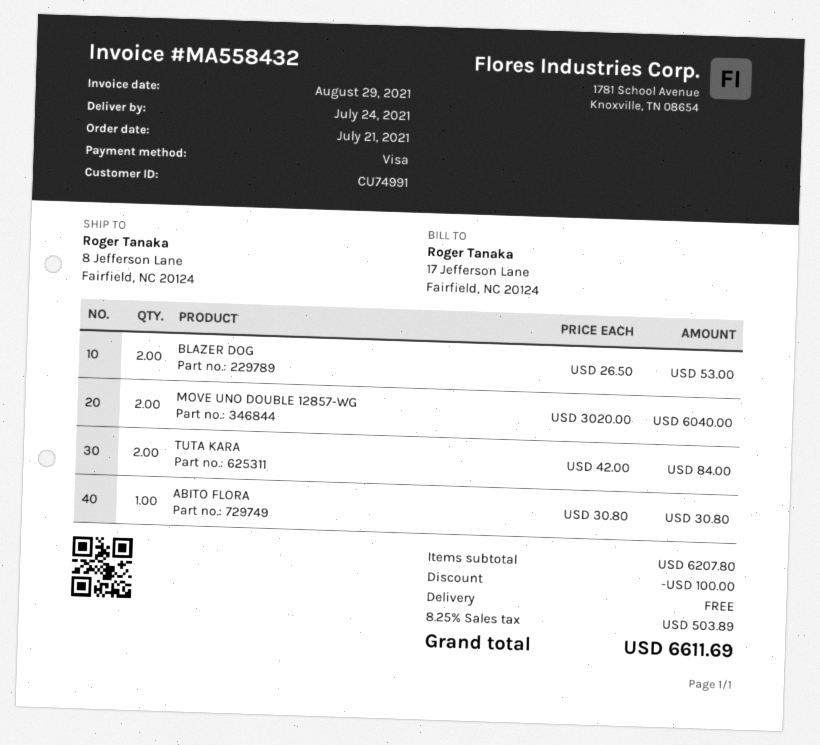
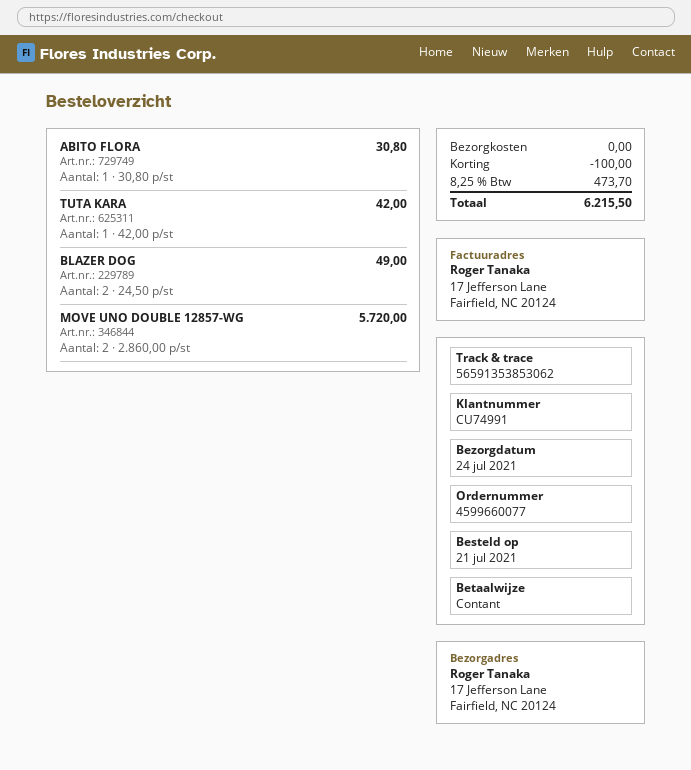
payment method: Visa -> cash
ship to: 8 Jefferson Lane, Fairfield, NC 20124 -> 17 Jefferson Lane, Fairfield, NC 20124
BLAZER DOG: 2 x 26.50 = 53.00 -> 2 x 24.50 = 49.00
MOVE UNO DOUBLE 12857-WG: 2 x 3020.00 = 6040.00 -> 2 x 2860.00 = 5720.00
TUTA KARA: 2 x 42.00 = 84.00 -> 1 x 42.00 = 42.00
tax: 8.25% = 503.89 -> 8.25% = 473.70
total: 6611.69 -> 6215.50

